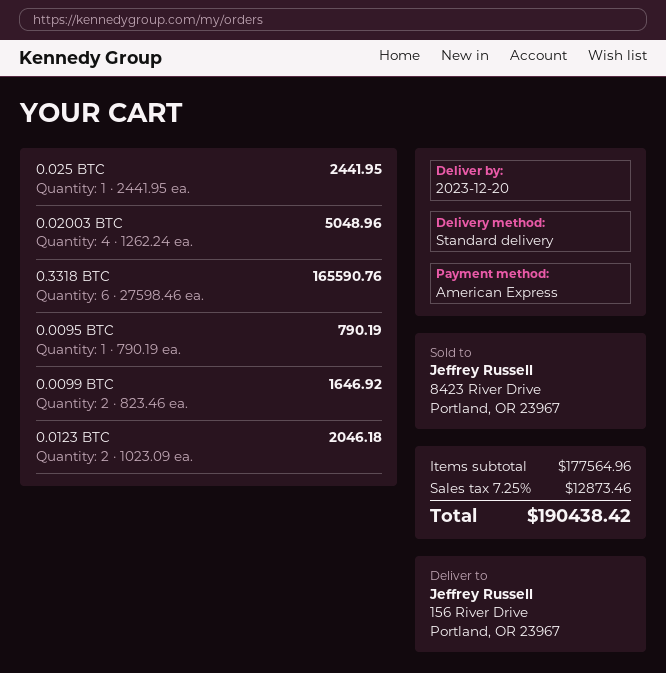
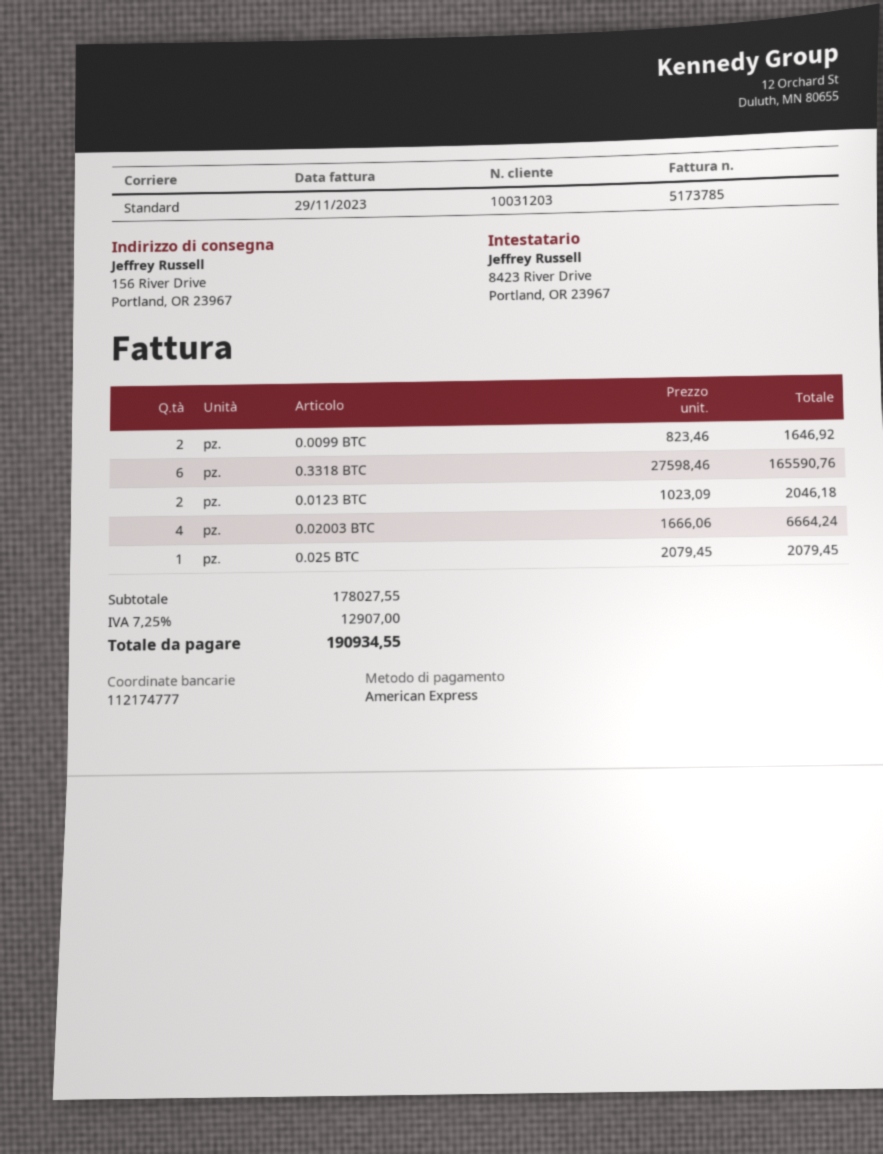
0.025 BTC: 1 x 2441.95 = 2441.95 -> 1 x 2079.45 = 2079.45
0.02003 BTC: 4 x 1262.24 = 5048.96 -> 4 x 1666.06 = 6664.24
0.0095 BTC: 1 x 790.19 = 790.19 -> none
subtotal: 177564.96 -> 178027.55
tax: 7.25% = 12873.46 -> 7.25% = 12907.00
total: 190438.42 -> 190934.55

